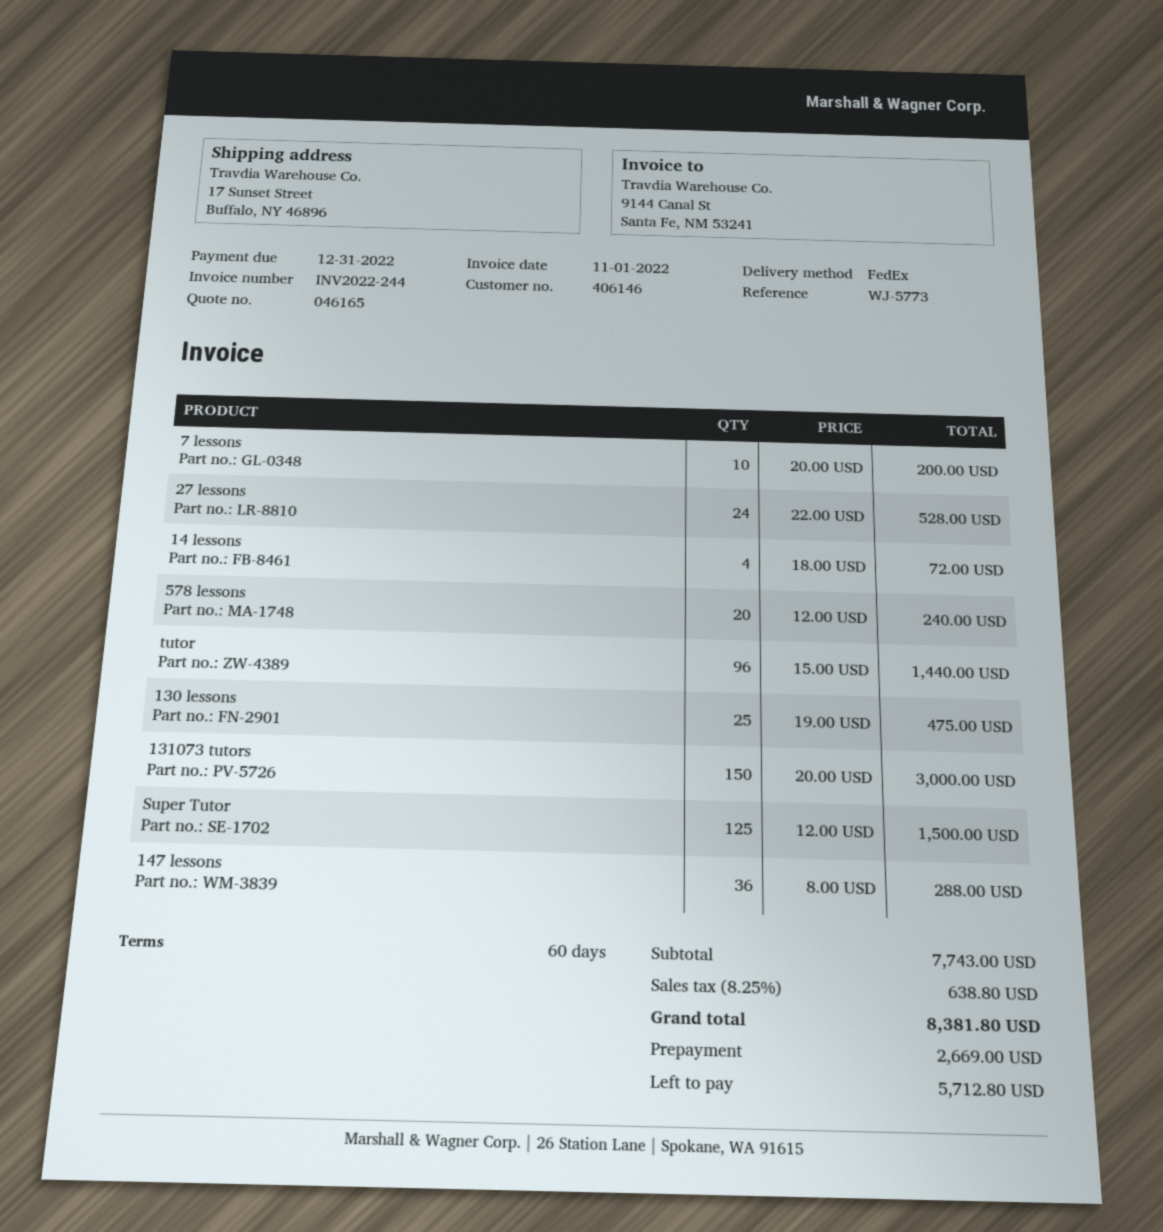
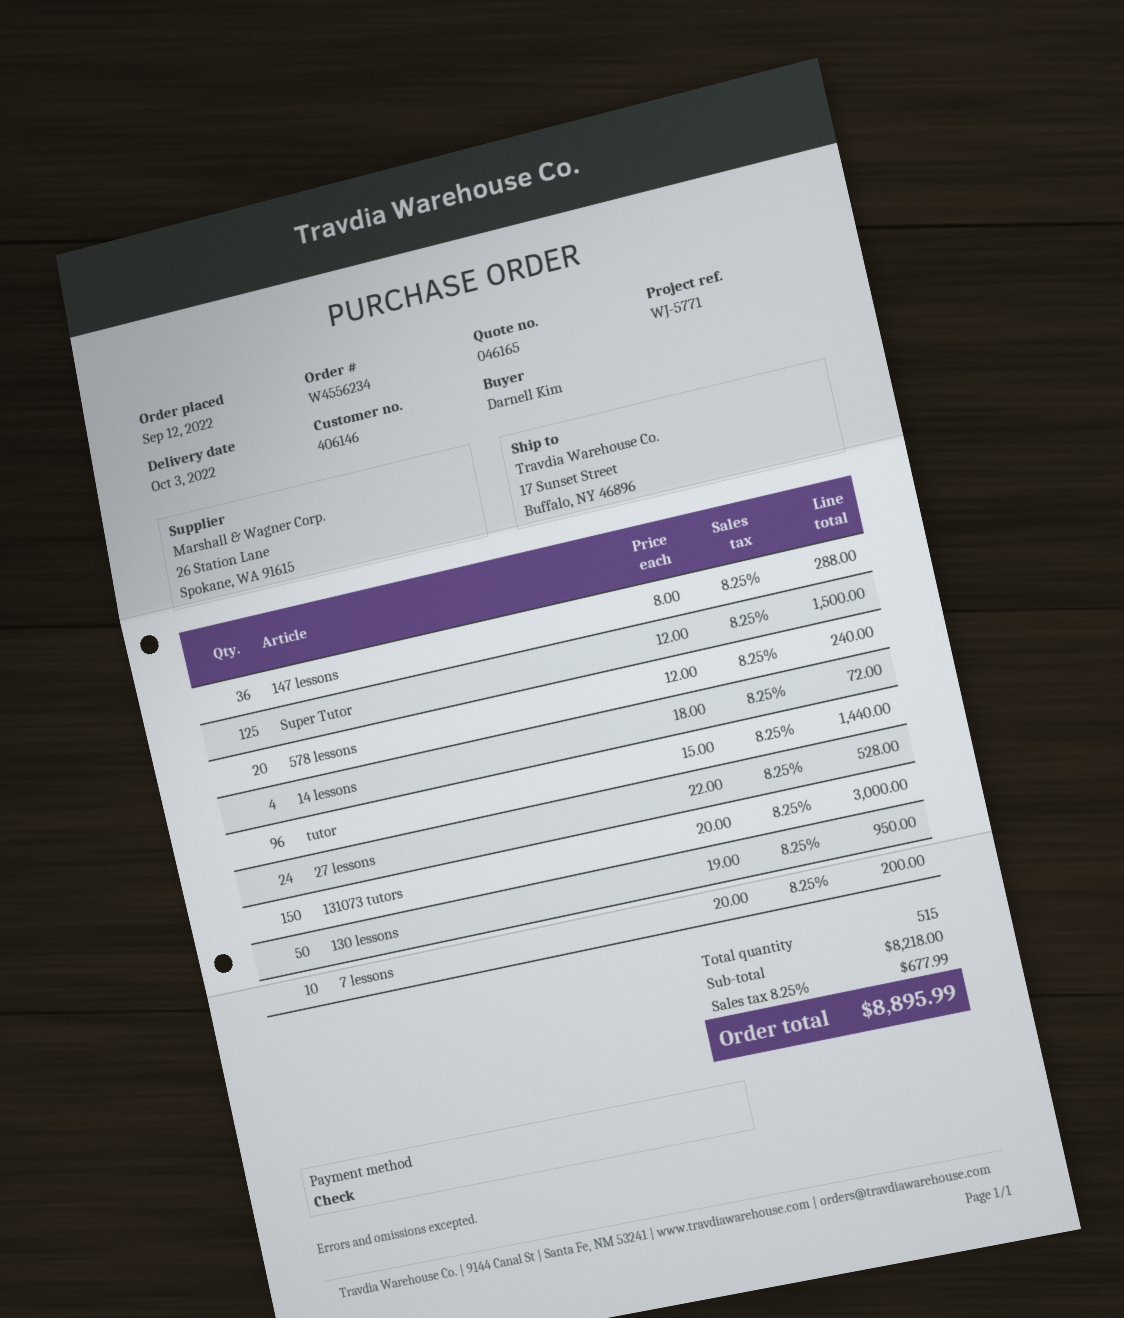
reference: WJ-5773 -> WJ-5771
130 lessons: 25 x 19.00 = 475.00 -> 50 x 19.00 = 950.00
subtotal: 7743.00 -> 8218.00
tax: 8.25% = 638.80 -> 8.25% = 677.99
total: 8381.80 -> 8895.99

